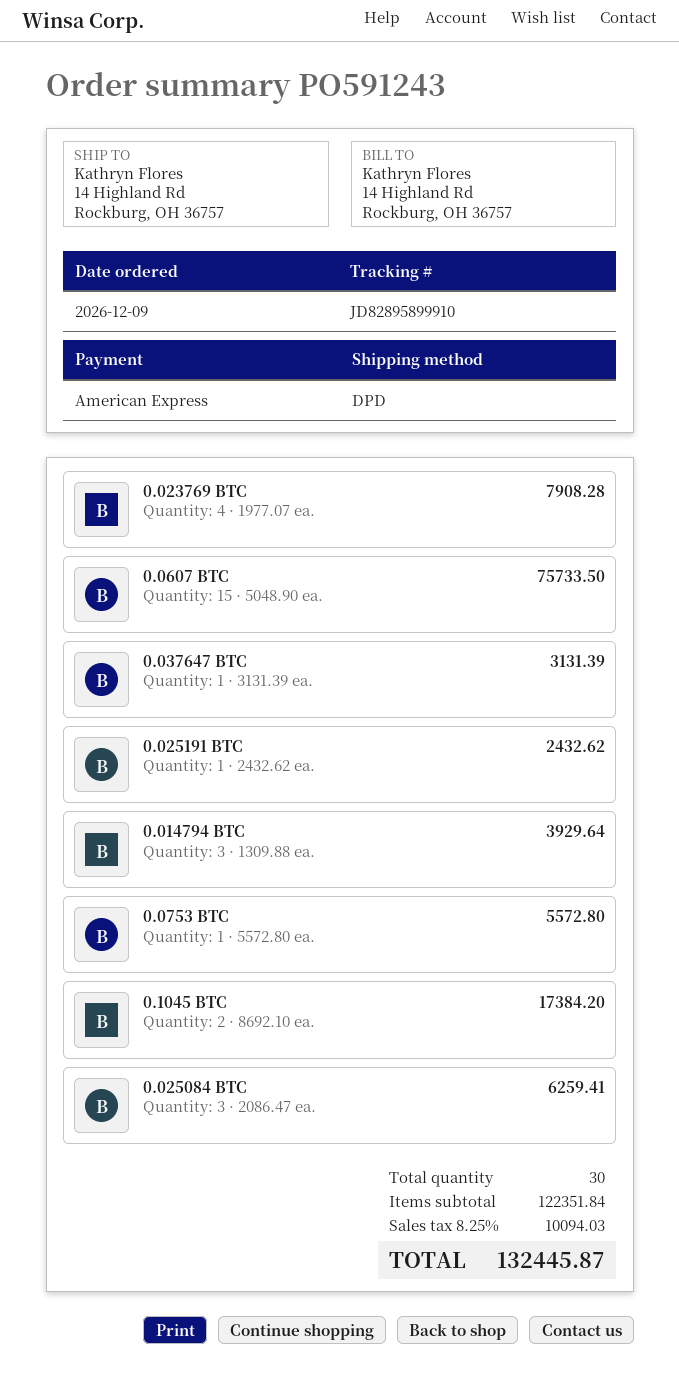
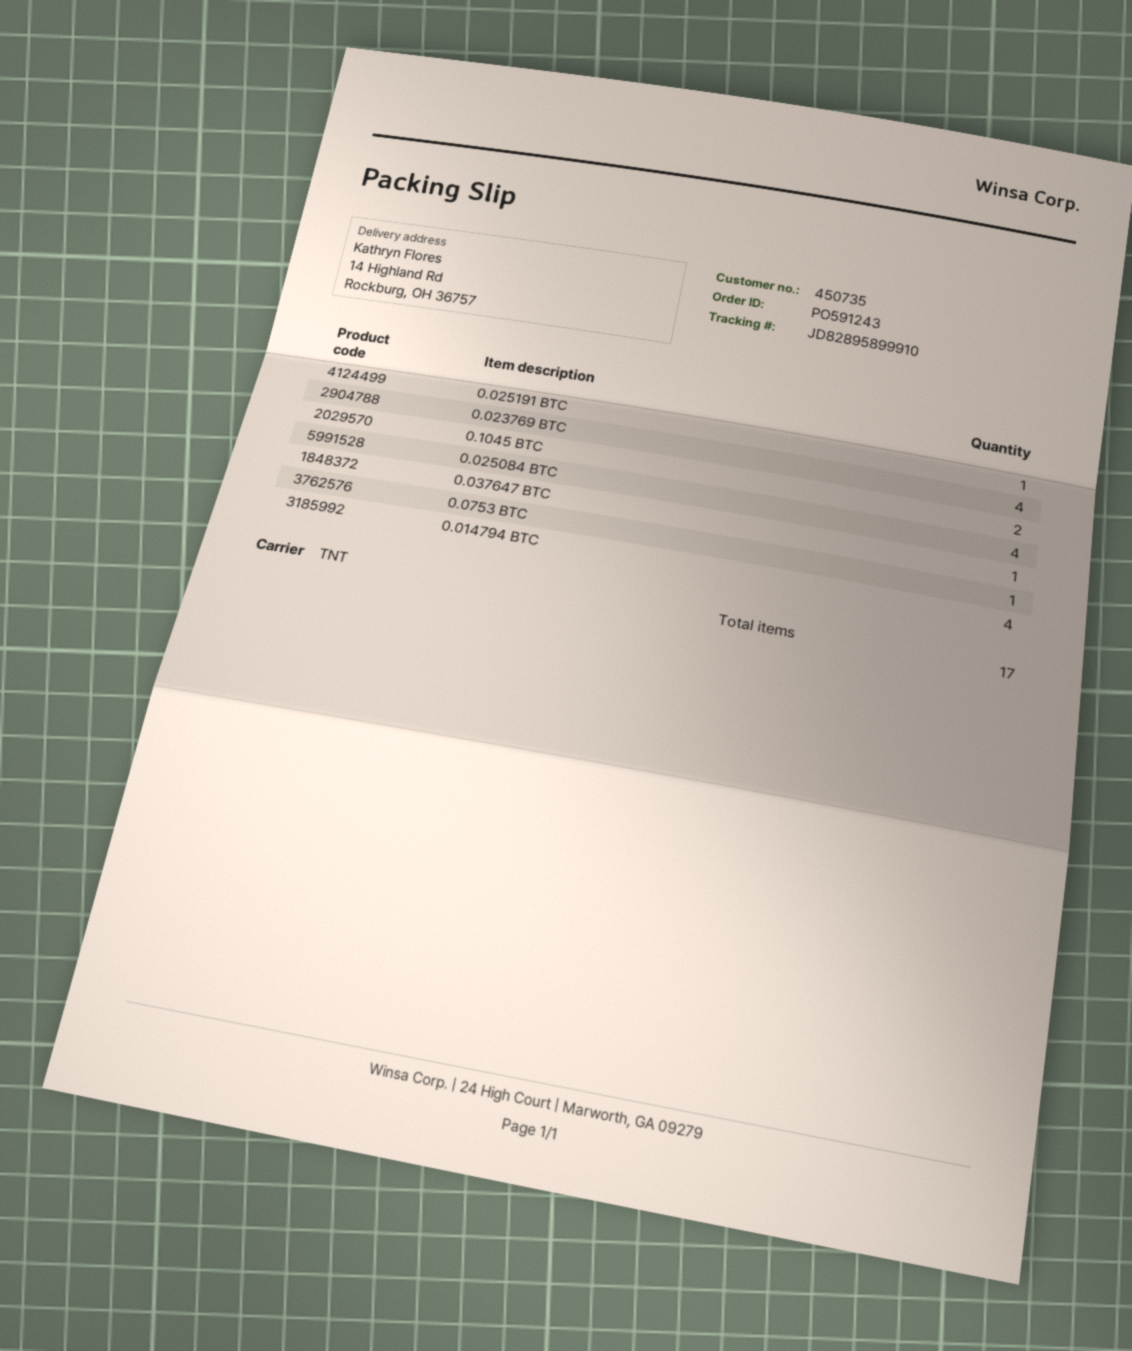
shipping method: DPD -> TNT
0.0607 BTC: 15 -> none
0.014794 BTC: 3 -> 4
0.025084 BTC: 3 -> 4
total quantity: 30 -> 17

